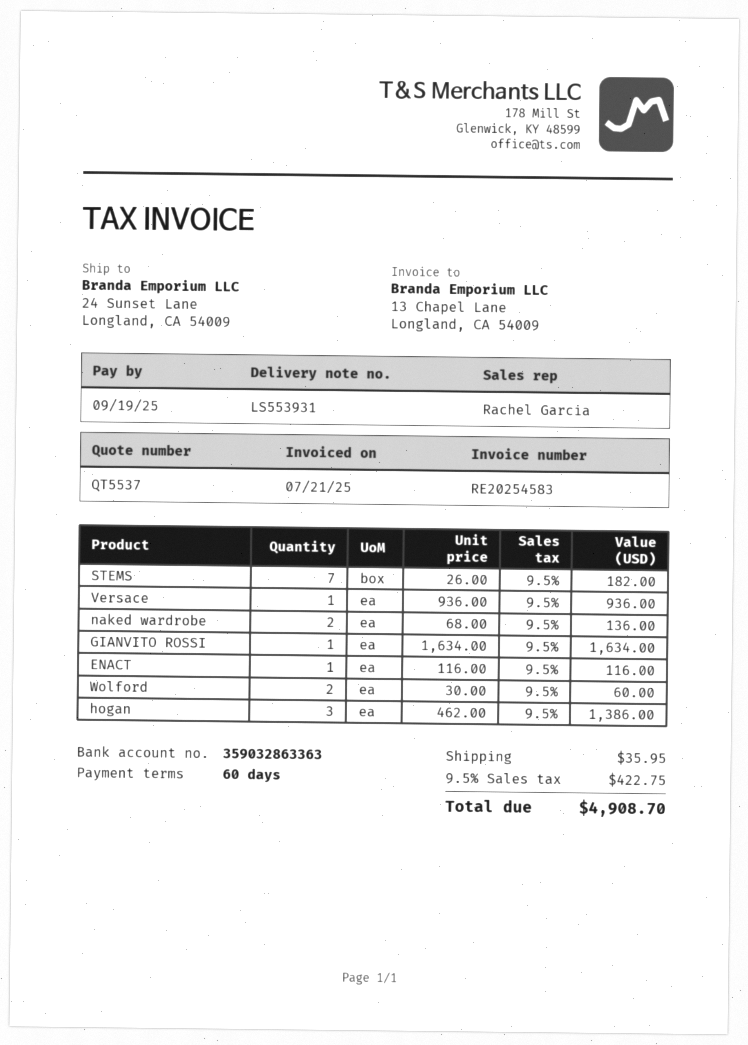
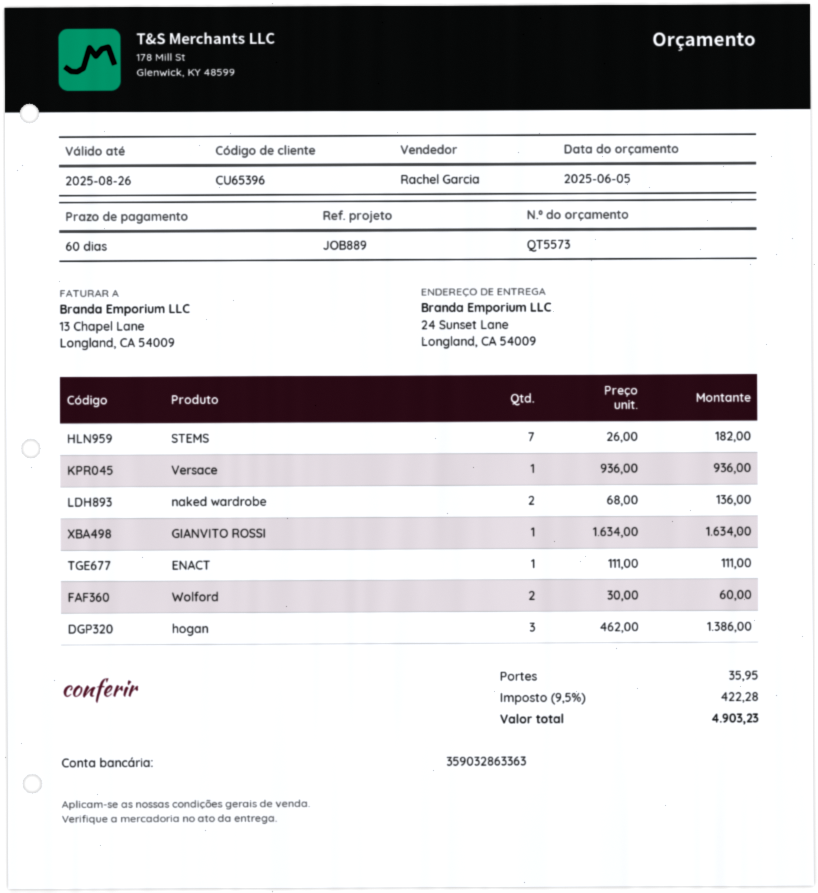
quote number: QT5537 -> QT5573
ENACT: 1 x 116.00 = 116.00 -> 1 x 111.00 = 111.00
tax: 9.5% = 422.75 -> 9.5% = 422.28
total: 4908.70 -> 4903.23

